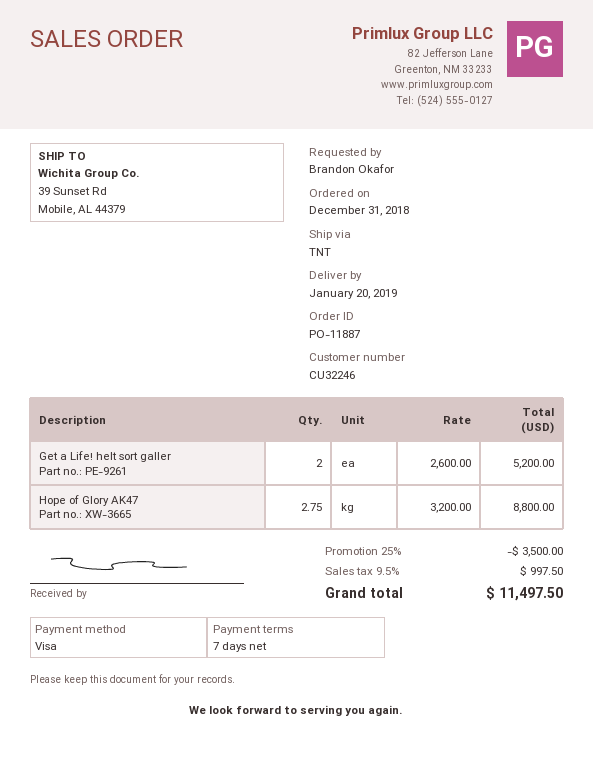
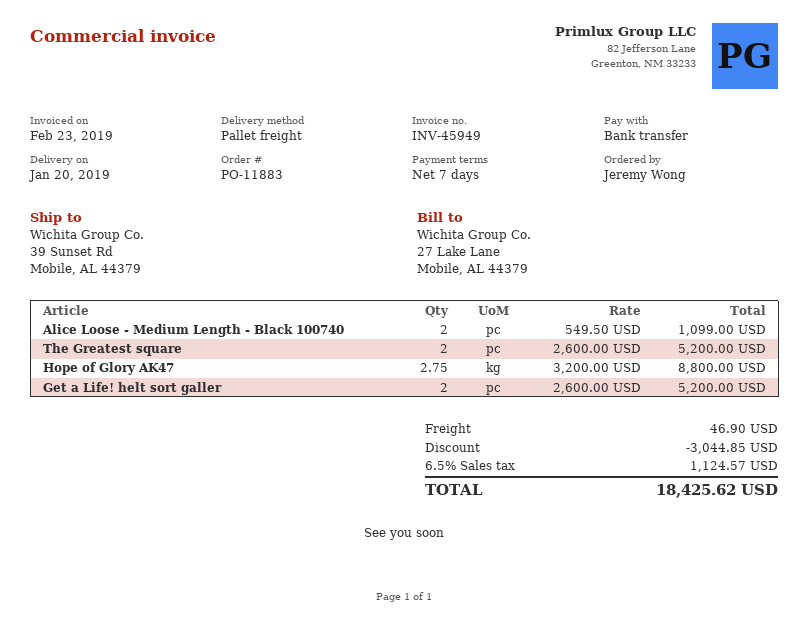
order number: PO-11887 -> PO-11883
ordered by: Brandon Okafor -> Jeremy Wong
payment method: Visa -> bank transfer
shipping method: TNT -> pallet freight
Alice Loose - Medium Length - Black 100740: none -> 2 x 549.50 = 1099.00
The Greatest square: none -> 2 x 2600.00 = 5200.00
discount: 3500.00 -> 3044.85
shipping: none -> 46.90
tax: 9.5% = 997.50 -> 6.5% = 1124.57
total: 11497.50 -> 18425.62

